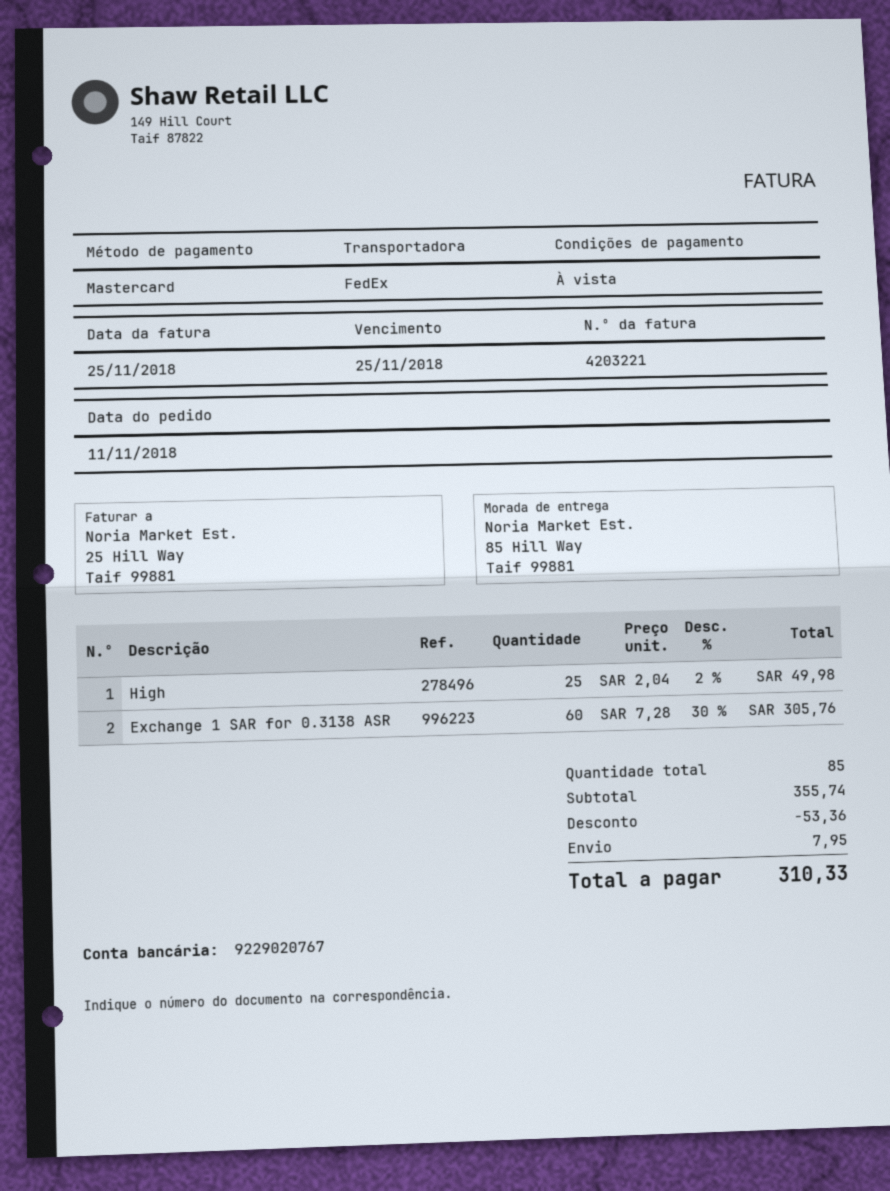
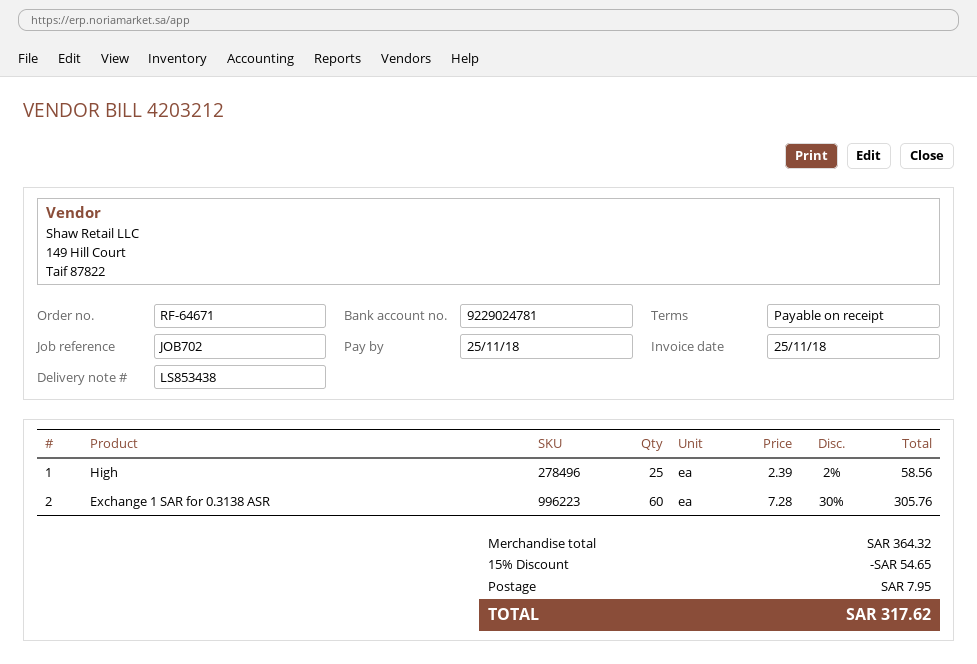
invoice number: 4203221 -> 4203212
bank account: 9229020767 -> 9229024781
High: 25 x 2.04 - 2% = 49.98 -> 25 x 2.39 - 2% = 58.56
subtotal: 355.74 -> 364.32
discount: 53.36 -> 54.65
total: 310.33 -> 317.62

